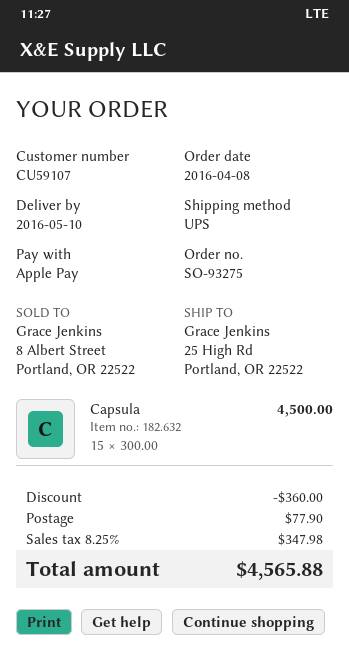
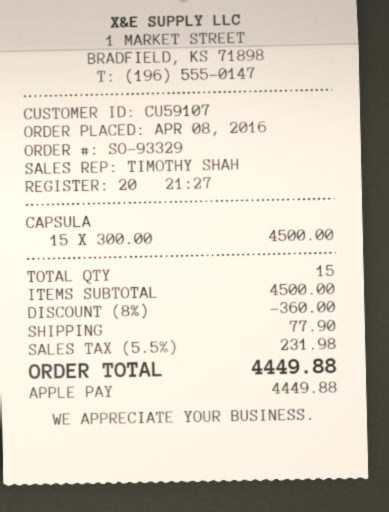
order number: SO-93275 -> SO-93329
tax: 8.25% = 347.98 -> 5.5% = 231.98
total: 4565.88 -> 4449.88

